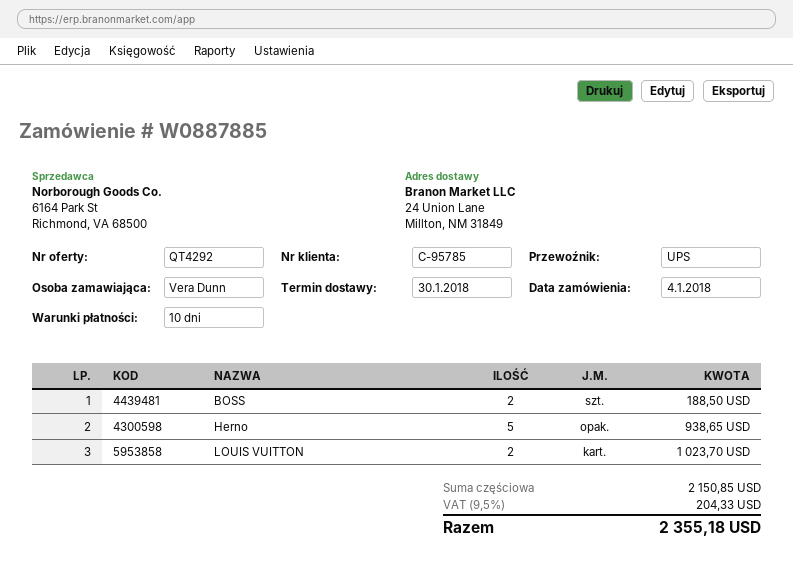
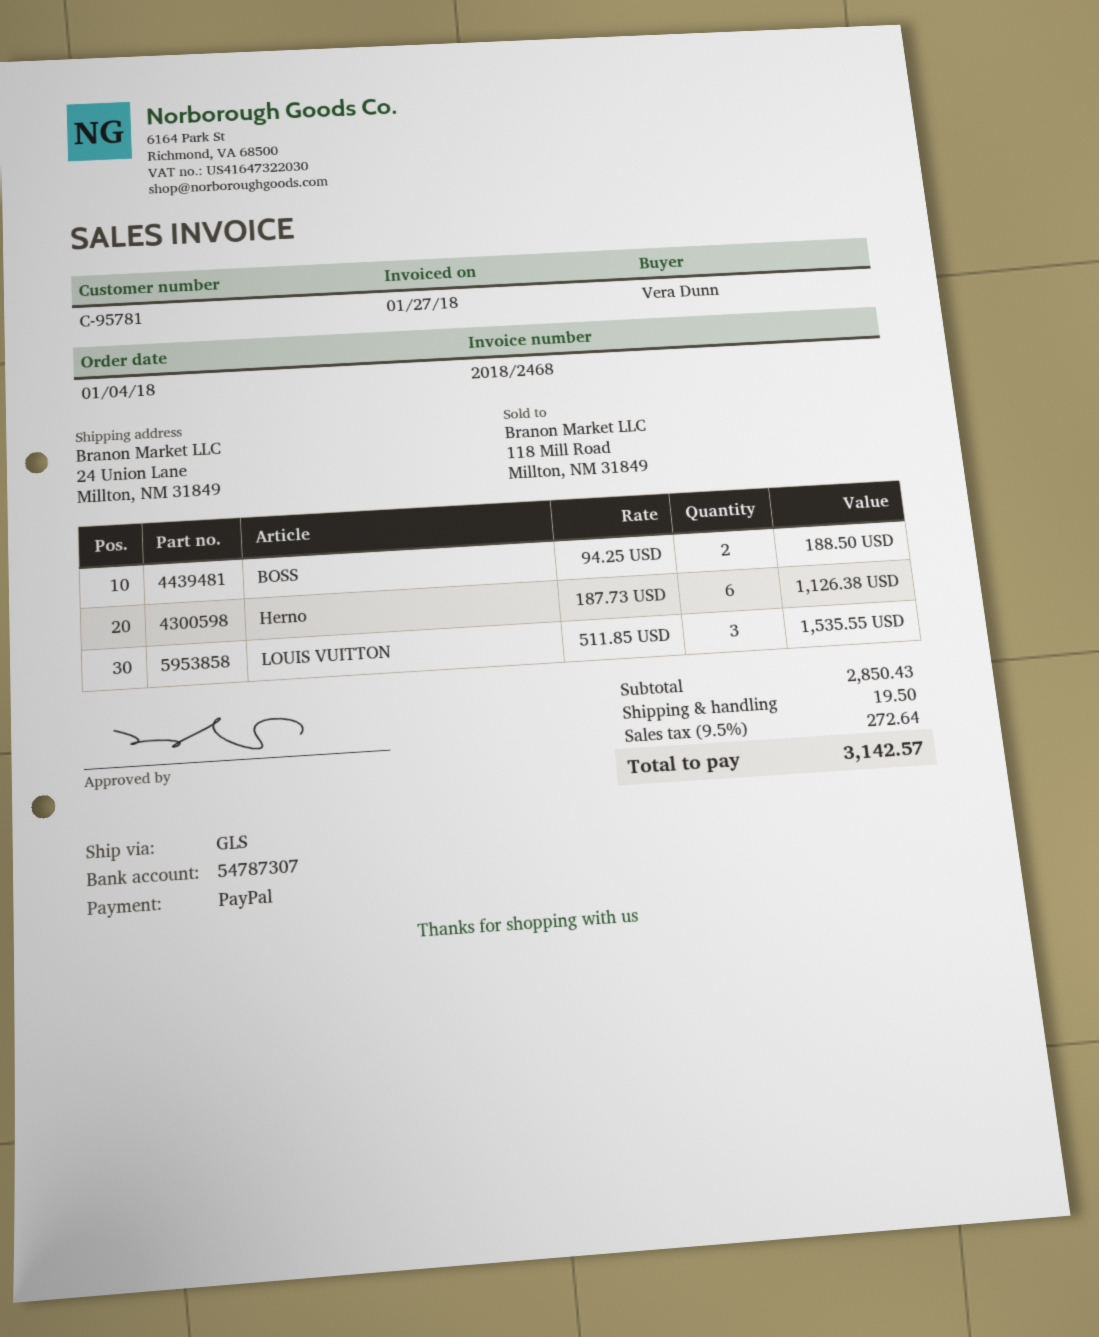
customer number: C-95785 -> C-95781
shipping method: UPS -> GLS
Herno: 5 for 938.65 -> 6 for 1126.38
LOUIS VUITTON: 2 for 1023.70 -> 3 for 1535.55
subtotal: 2150.85 -> 2850.43
shipping: none -> 19.50
tax: 9.5% = 204.33 -> 9.5% = 272.64
total: 2355.18 -> 3142.57

